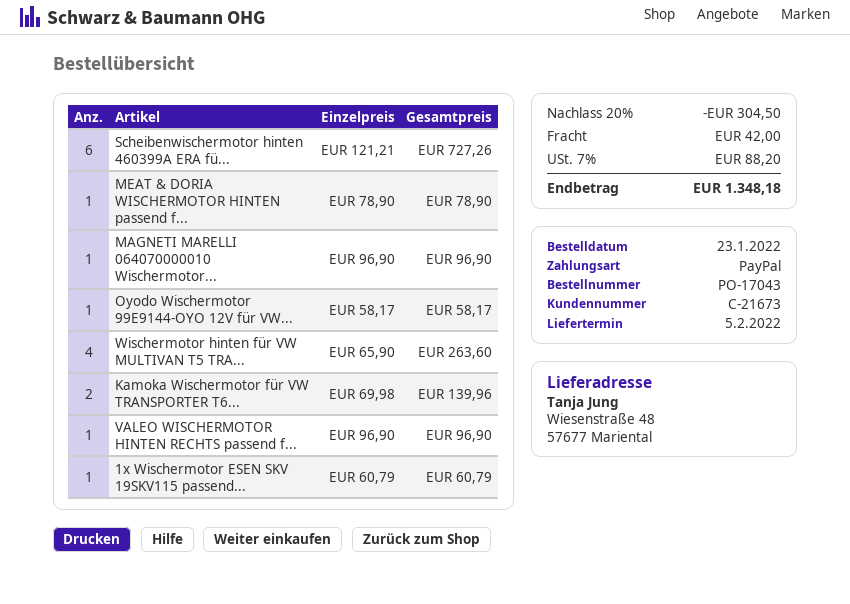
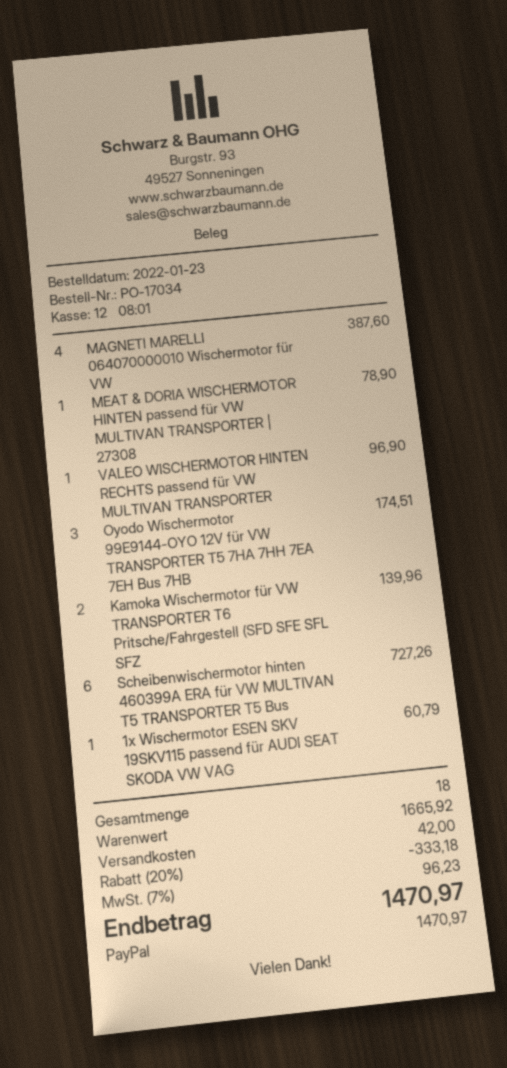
order number: PO-17043 -> PO-17034
MAGNETI MARELLI 064070000010 Wischermotor...: 1 for 96.90 -> 4 for 387.60
Oyodo Wischermotor 99E9144-OYO 12V für VW...: 1 for 58.17 -> 3 for 174.51
Wischermotor hinten für VW MULTIVAN T5 TRA...: 4 for 263.60 -> none
discount: 20% = 304.50 -> 20% = 333.18
tax: 7% = 88.20 -> 7% = 96.23
total: 1348.18 -> 1470.97

